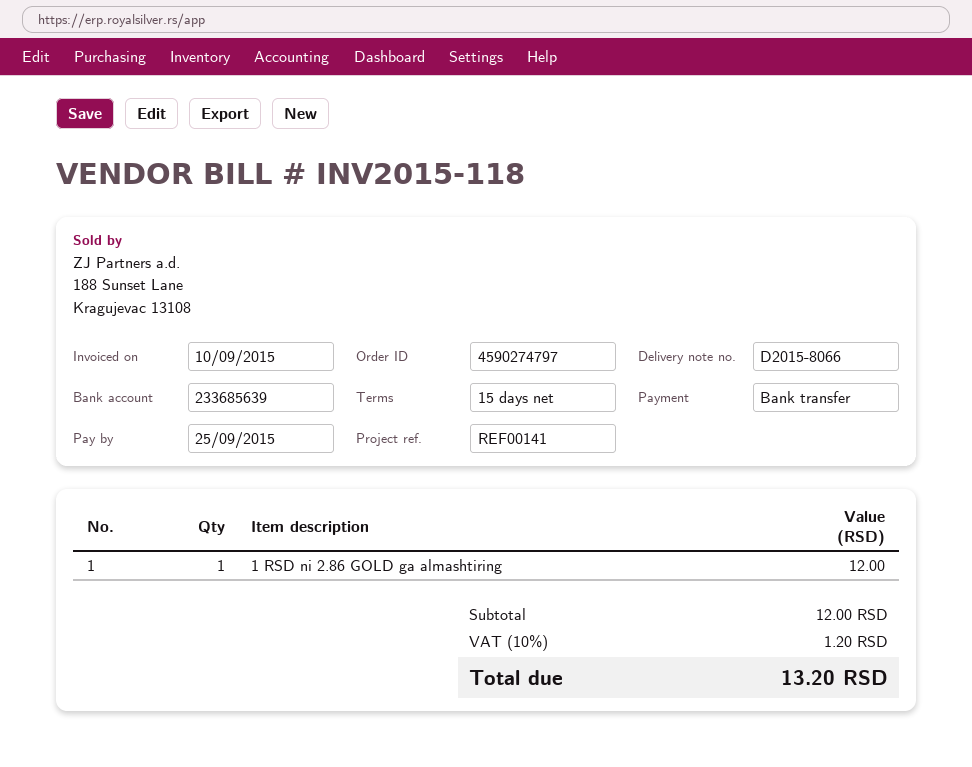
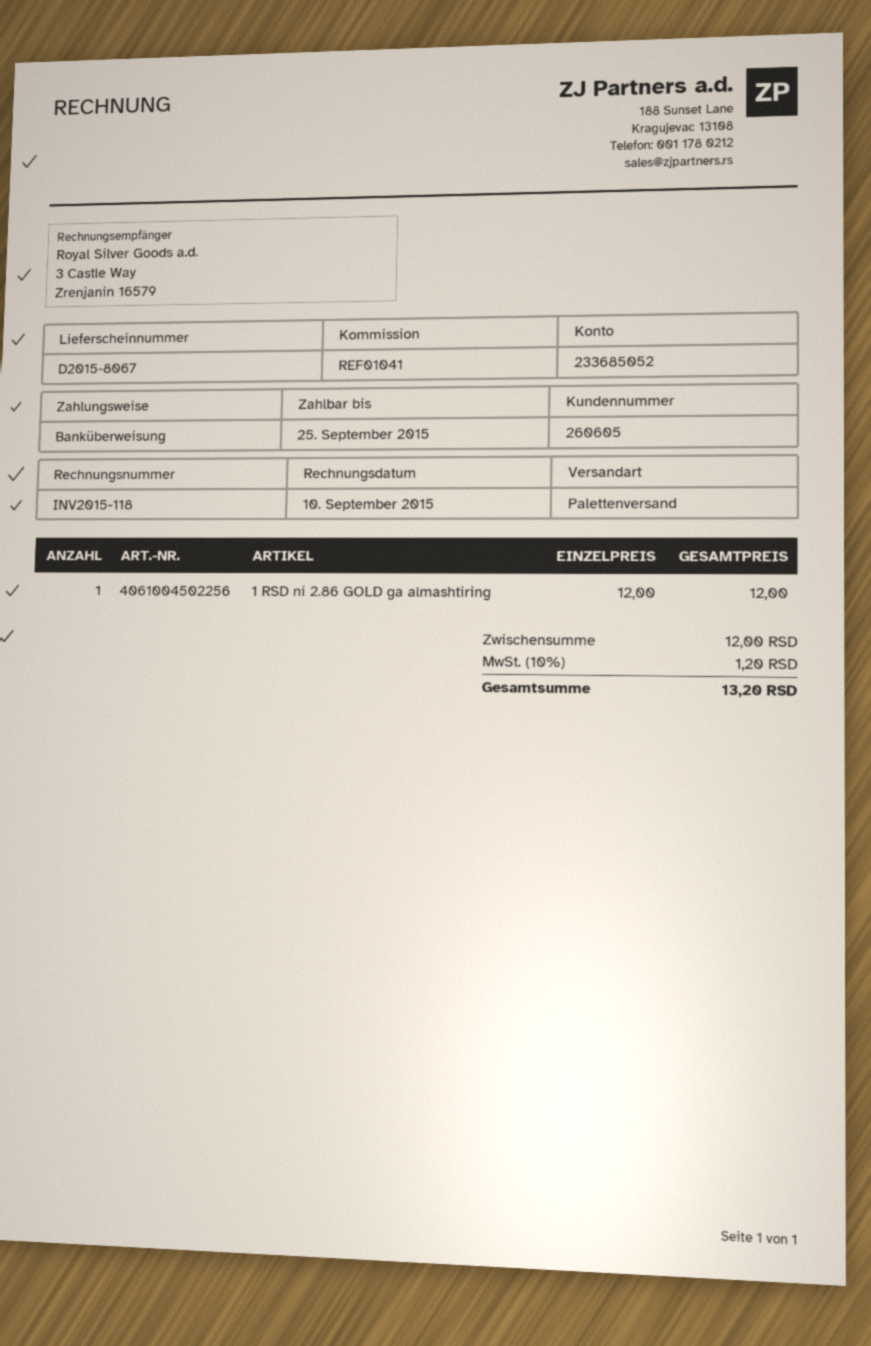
delivery note number: D2015-8066 -> D2015-8067
reference: REF00141 -> REF01041
bank account: 233685639 -> 233685052

